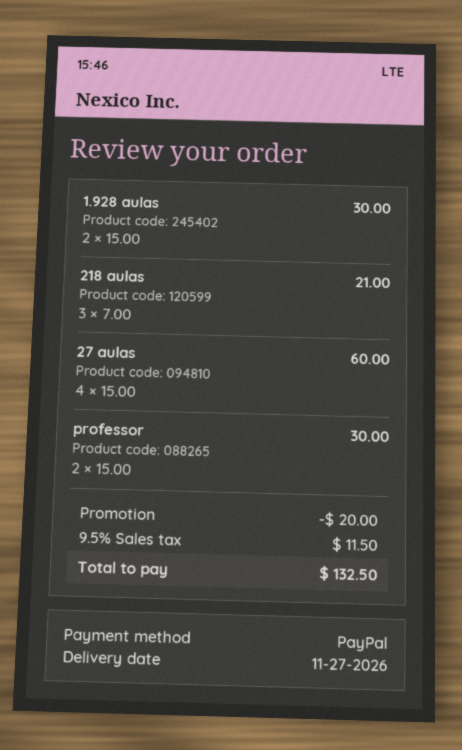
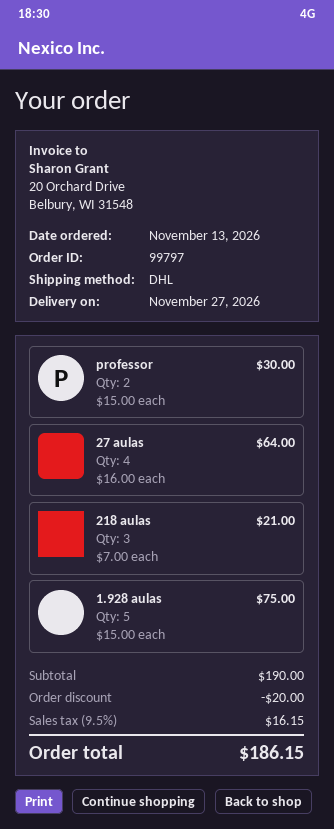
1.928 aulas: 2 x 15.00 = 30.00 -> 5 x 15.00 = 75.00
27 aulas: 4 x 15.00 = 60.00 -> 4 x 16.00 = 64.00
tax: 9.5% = 11.50 -> 9.5% = 16.15
total: 132.50 -> 186.15

